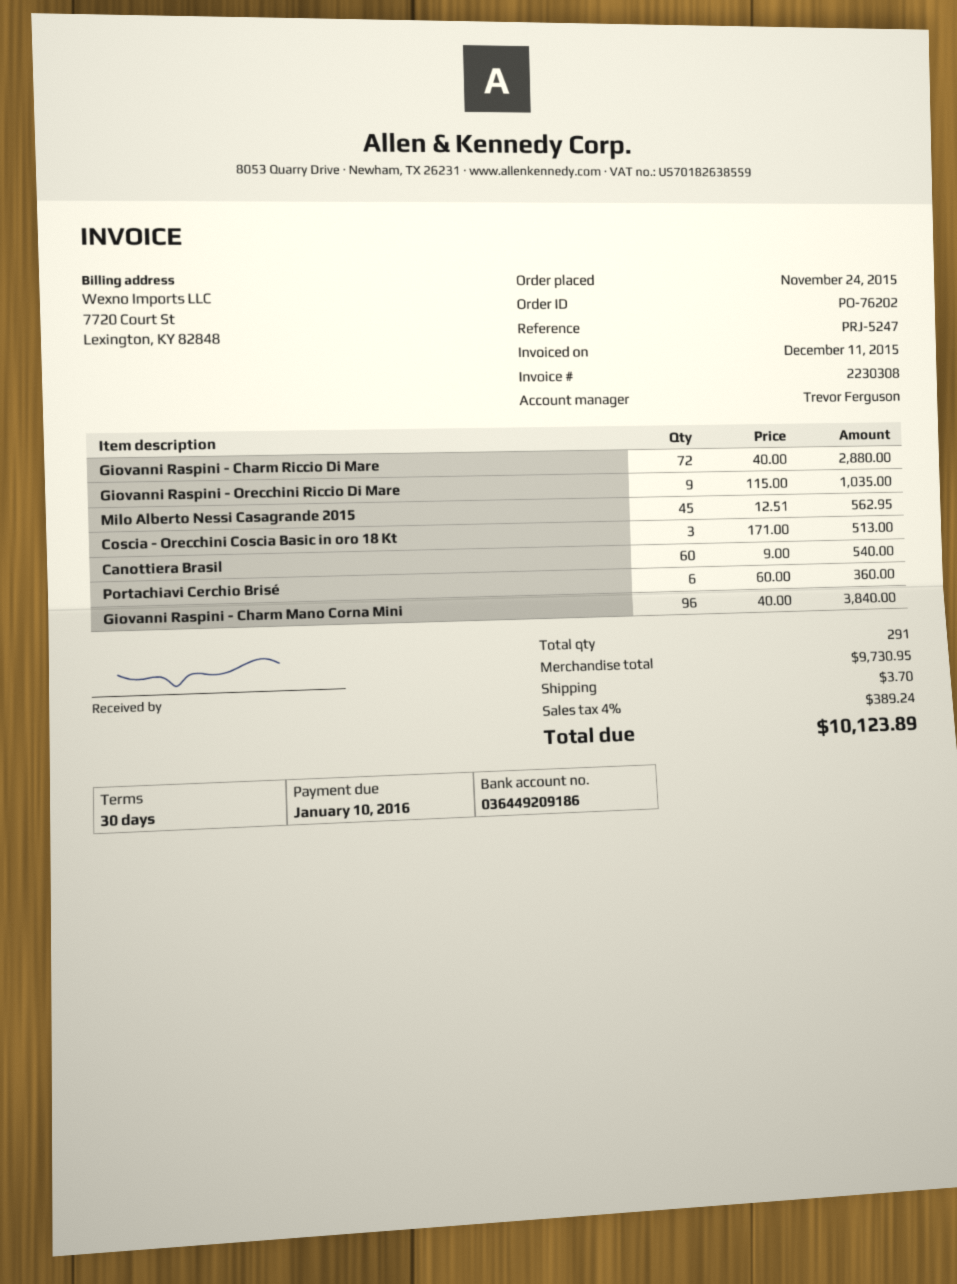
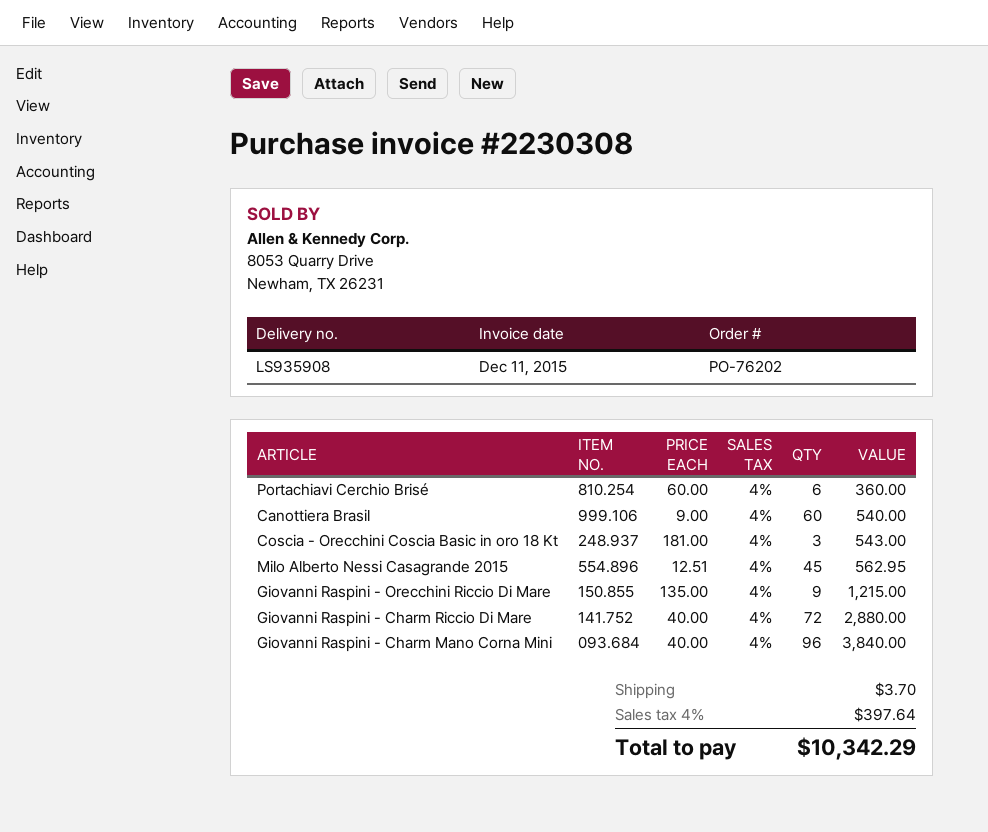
Giovanni Raspini - Orecchini Riccio Di Mare: 9 x 115.00 = 1035.00 -> 9 x 135.00 = 1215.00
Coscia - Orecchini Coscia Basic in oro 18 Kt: 3 x 171.00 = 513.00 -> 3 x 181.00 = 543.00
tax: 4% = 389.24 -> 4% = 397.64
total: 10123.89 -> 10342.29

